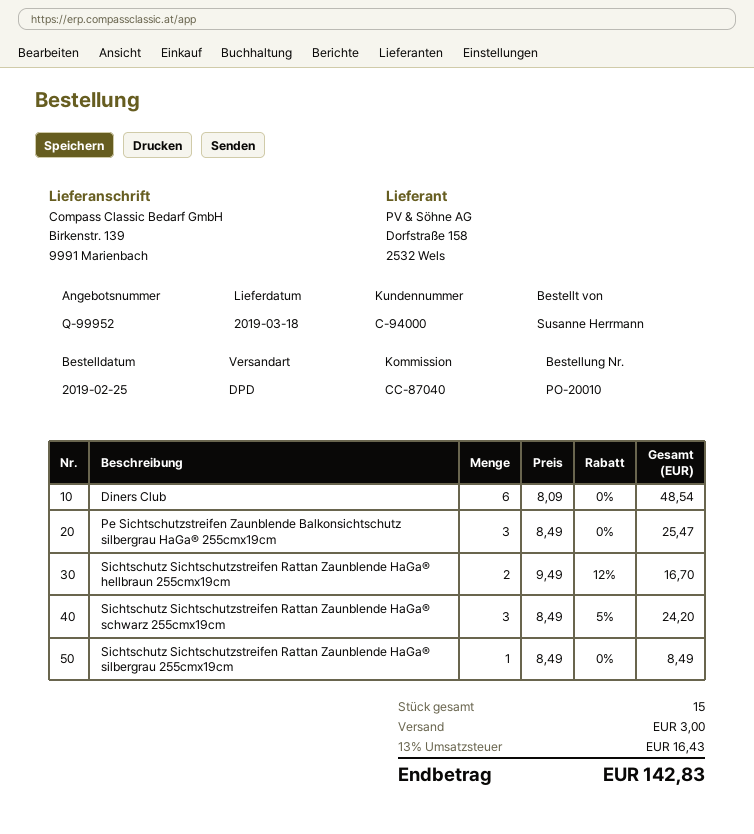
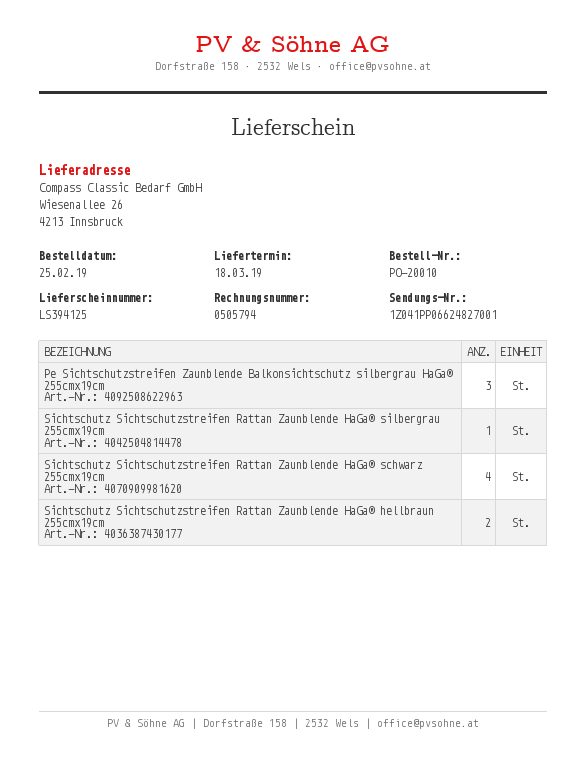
ship to: Birkenstr. 139, 9991 Marienbach -> Wiesenallee 26, 4213 Innsbruck
Diners Club: 6 -> none
Sichtschutz Sichtschutzstreifen Rattan Zaunblende HaGa® schwarz 255cmx19cm: 3 -> 4

